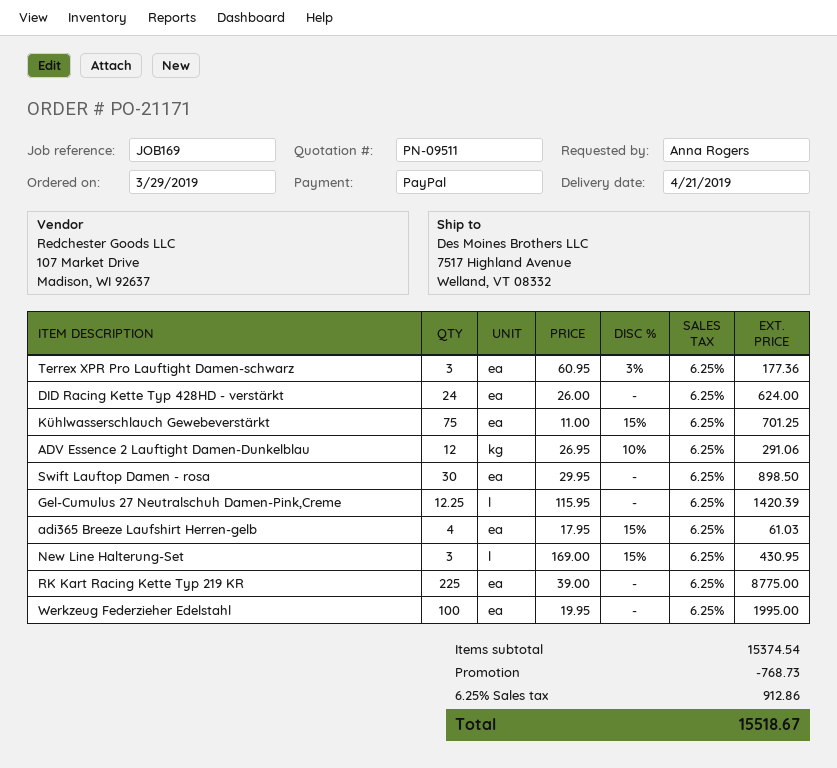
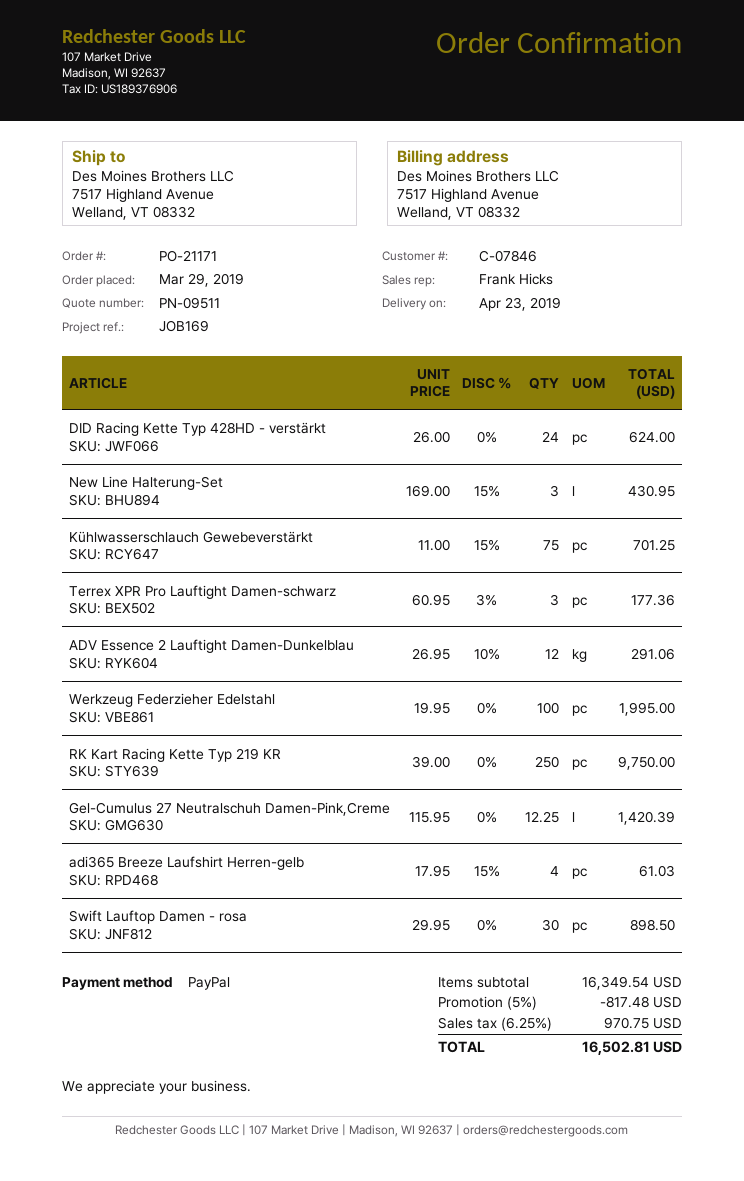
delivery date: 2019-04-21 -> 2019-04-23
RK Kart Racing Kette Typ 219 KR: 225 x 39.00 = 8775.00 -> 250 x 39.00 = 9750.00
subtotal: 15374.54 -> 16349.54
discount: 768.73 -> 817.48
tax: 6.25% = 912.86 -> 6.25% = 970.75
total: 15518.67 -> 16502.81

